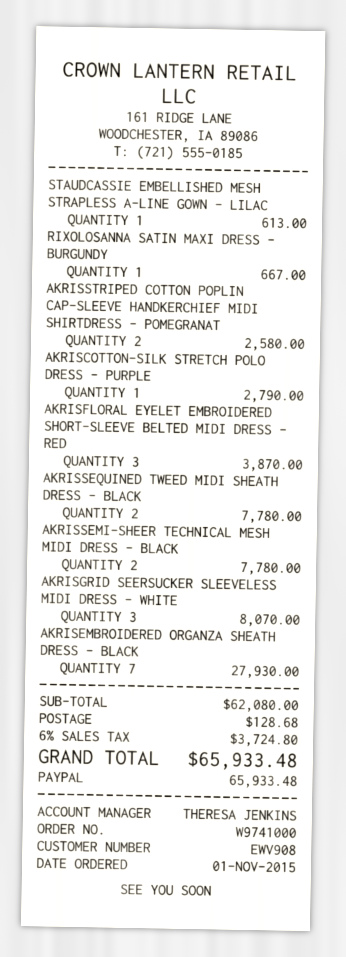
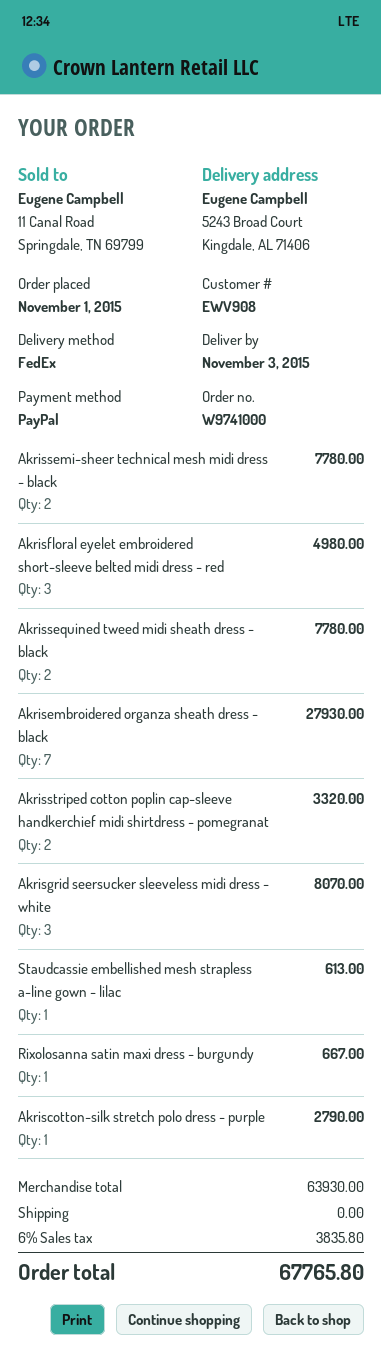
AKRISSTRIPED COTTON POPLIN CAP-SLEEVE HANDKERCHIEF MIDI SHIRTDRESS - POMEGRANAT: 2 for 2580.00 -> 2 for 3320.00
AKRISFLORAL EYELET EMBROIDERED SHORT-SLEEVE BELTED MIDI DRESS - RED: 3 for 3870.00 -> 3 for 4980.00
subtotal: 62080.00 -> 63930.00
shipping: 128.68 -> 0.00
tax: 6% = 3724.80 -> 6% = 3835.80
total: 65933.48 -> 67765.80

